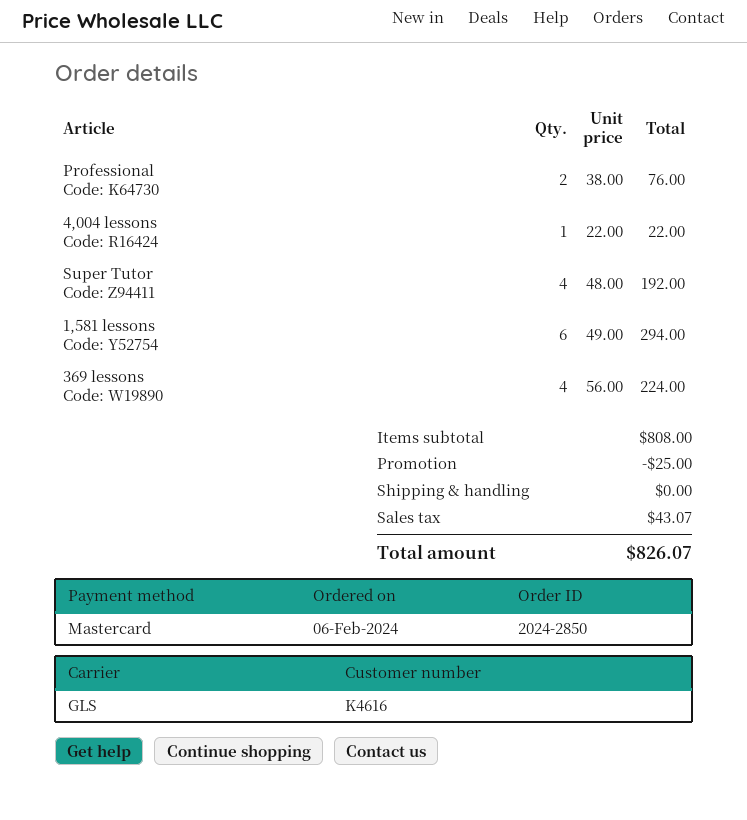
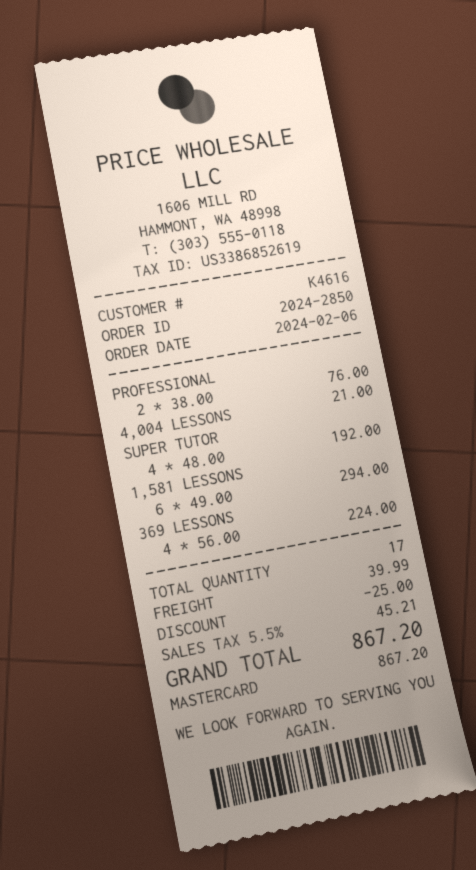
4,004 lessons: 1 x 22.00 = 22.00 -> 1 x 21.00 = 21.00
shipping: 0.00 -> 39.99
tax: 43.07 -> 45.21
total: 826.07 -> 867.20

